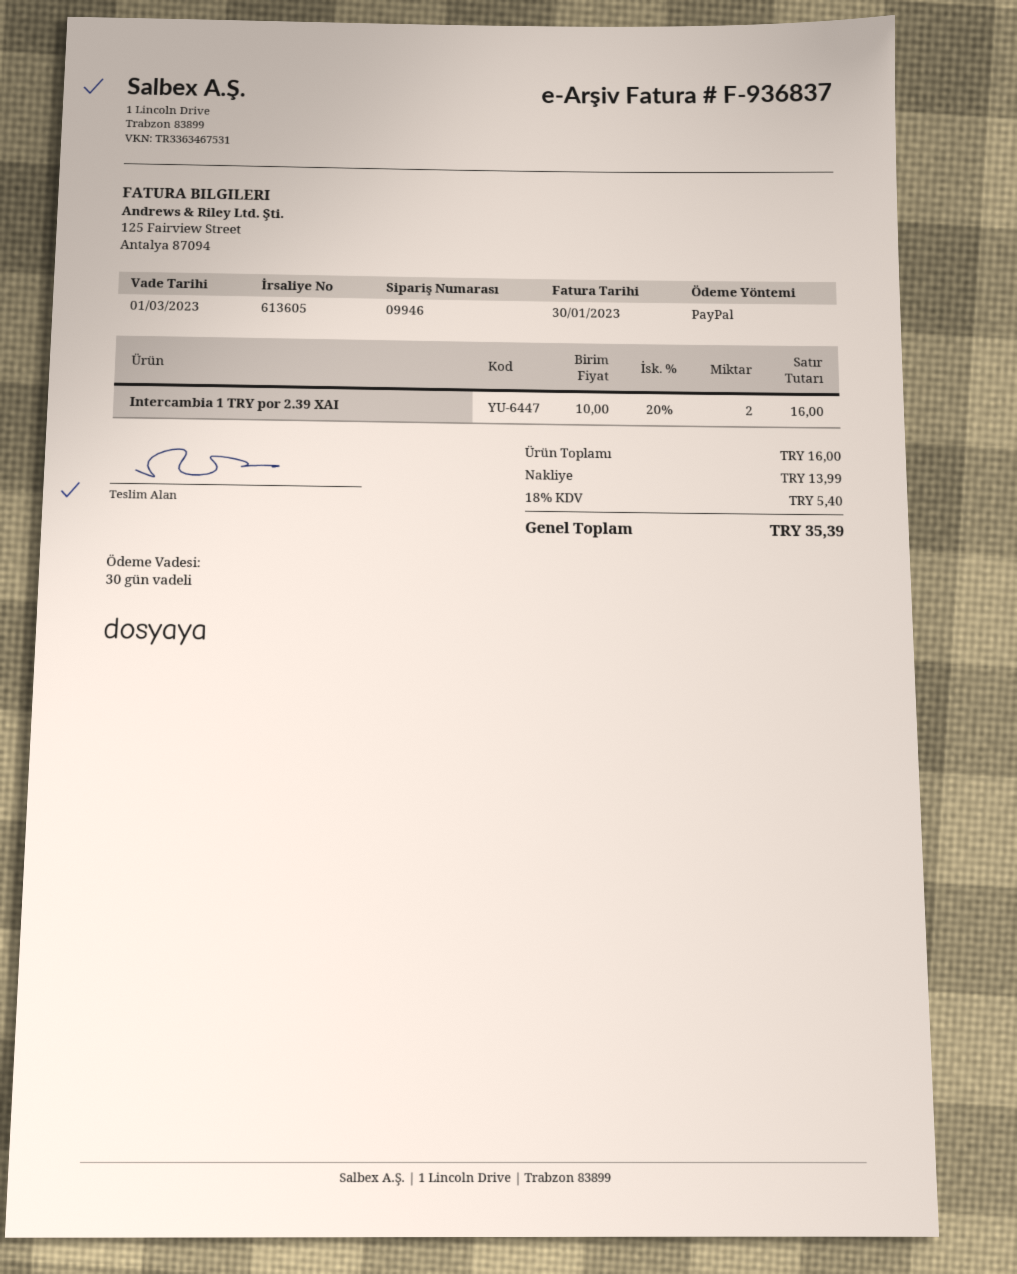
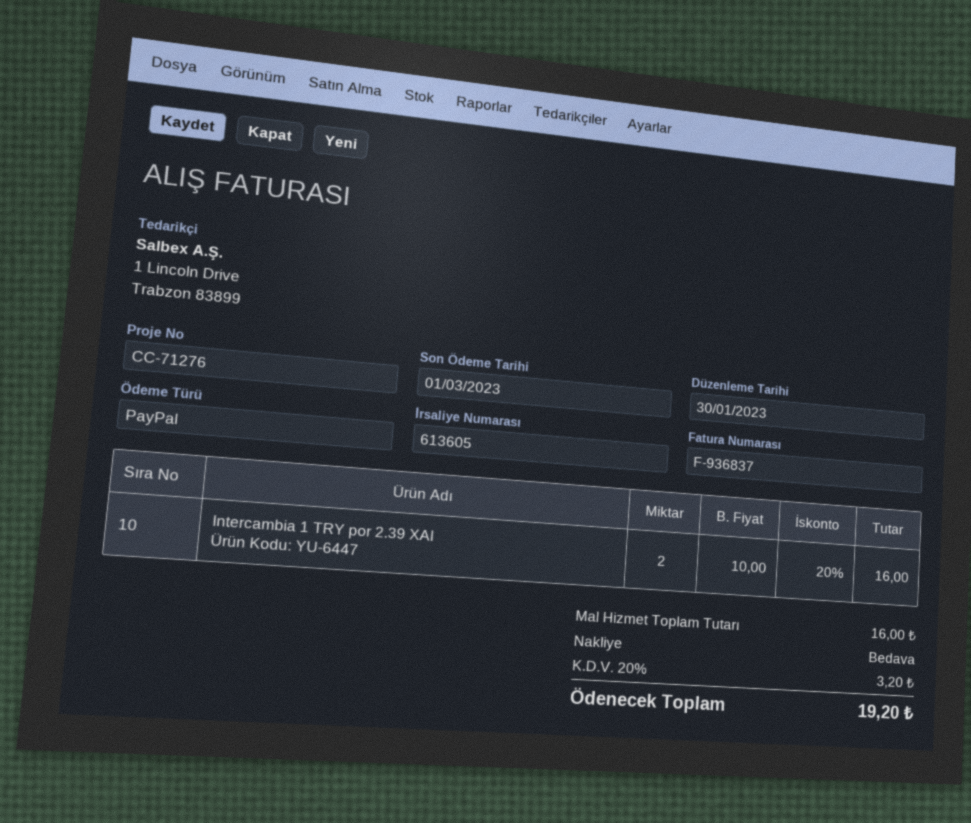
shipping: 13.99 -> 0.00
tax: 18% = 5.40 -> 20% = 3.20
total: 35.39 -> 19.20

